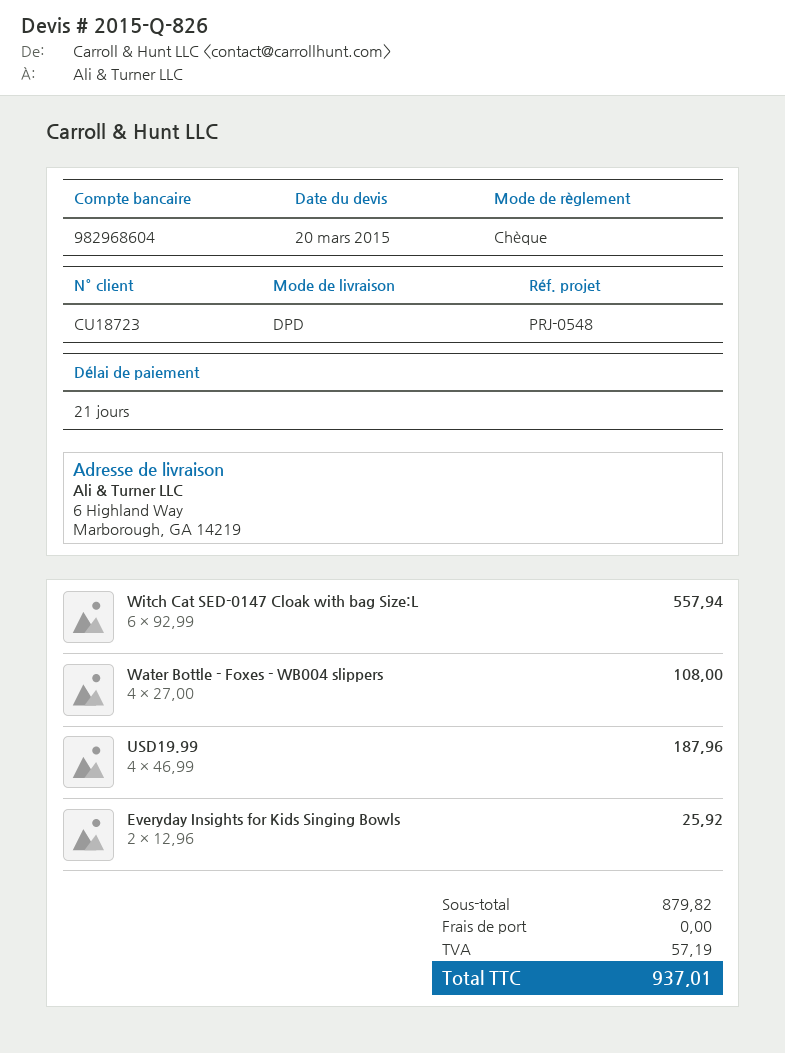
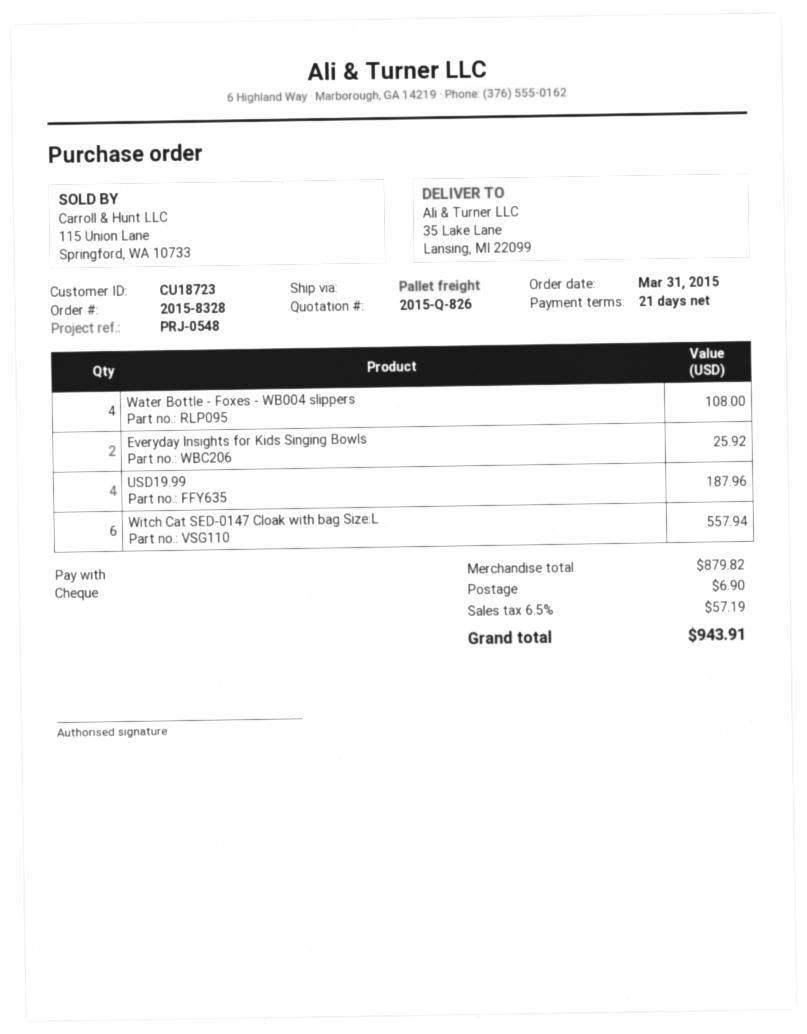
shipping method: DPD -> pallet freight
ship to: 6 Highland Way, Marborough, GA 14219 -> 35 Lake Lane, Lansing, MI 22099
shipping: 0.00 -> 6.90
total: 937.01 -> 943.91

